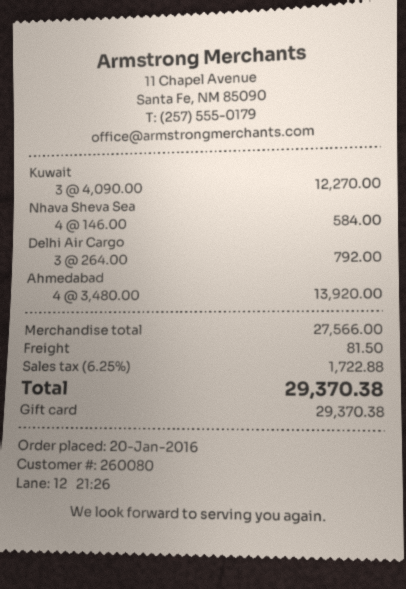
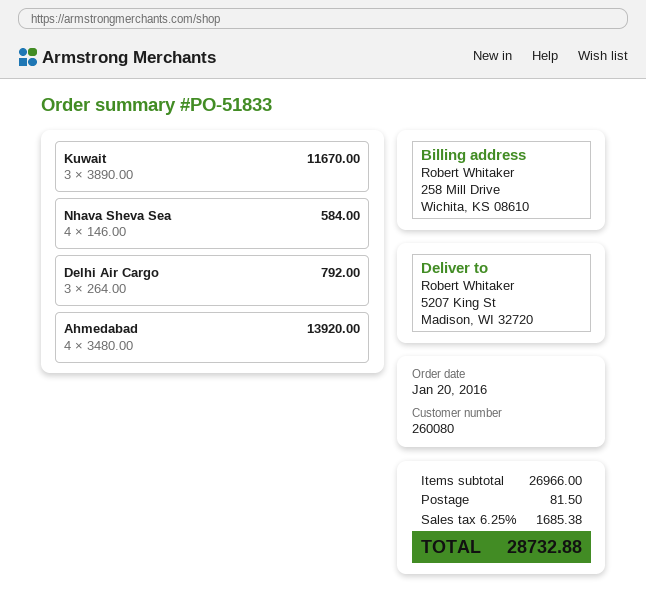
Kuwait: 3 x 4090.00 = 12270.00 -> 3 x 3890.00 = 11670.00
subtotal: 27566.00 -> 26966.00
tax: 6.25% = 1722.88 -> 6.25% = 1685.38
total: 29370.38 -> 28732.88

